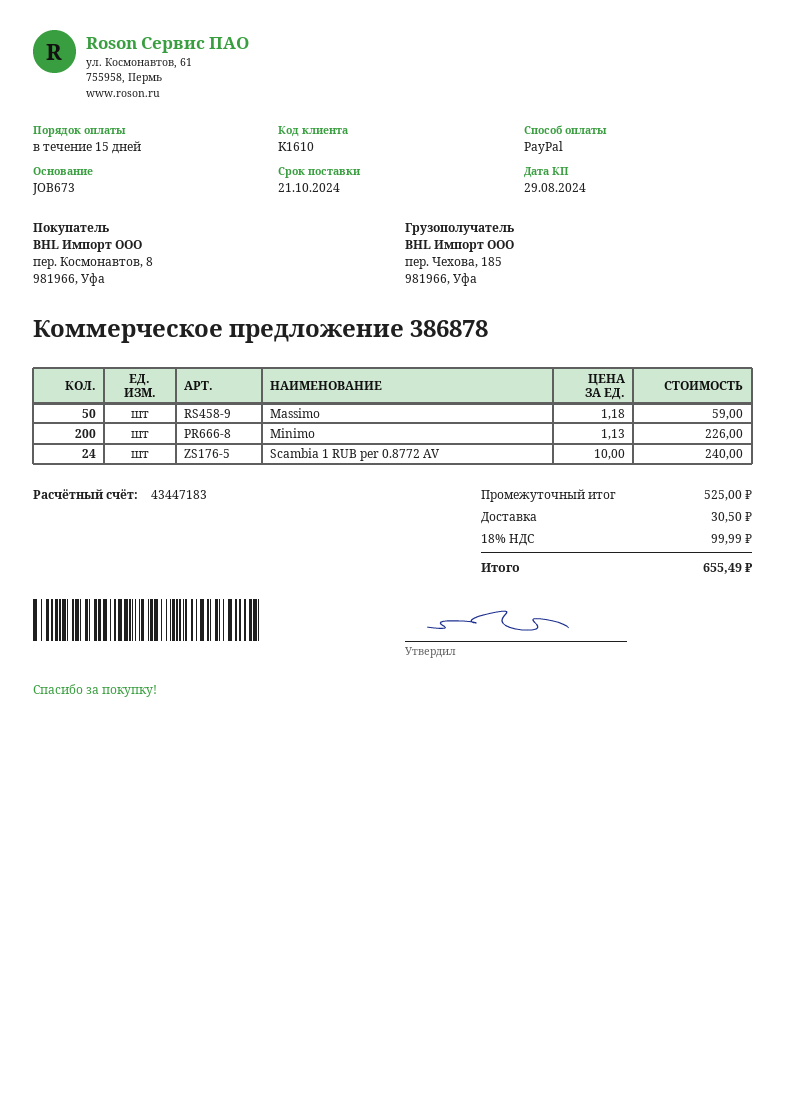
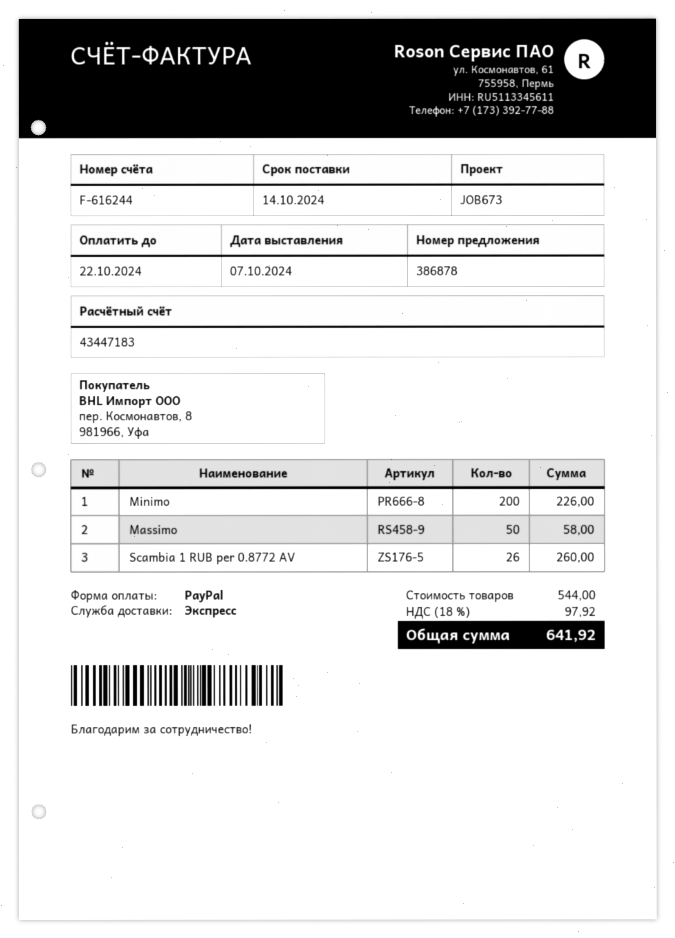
delivery date: 2024-10-21 -> 2024-10-14
Massimo: 50 for 59.00 -> 50 for 58.00
Scambia 1 RUB per 0.8772 AV: 24 for 240.00 -> 26 for 260.00
subtotal: 525.00 -> 544.00
shipping: 30.50 -> none
tax: 18% = 99.99 -> 18% = 97.92
total: 655.49 -> 641.92

